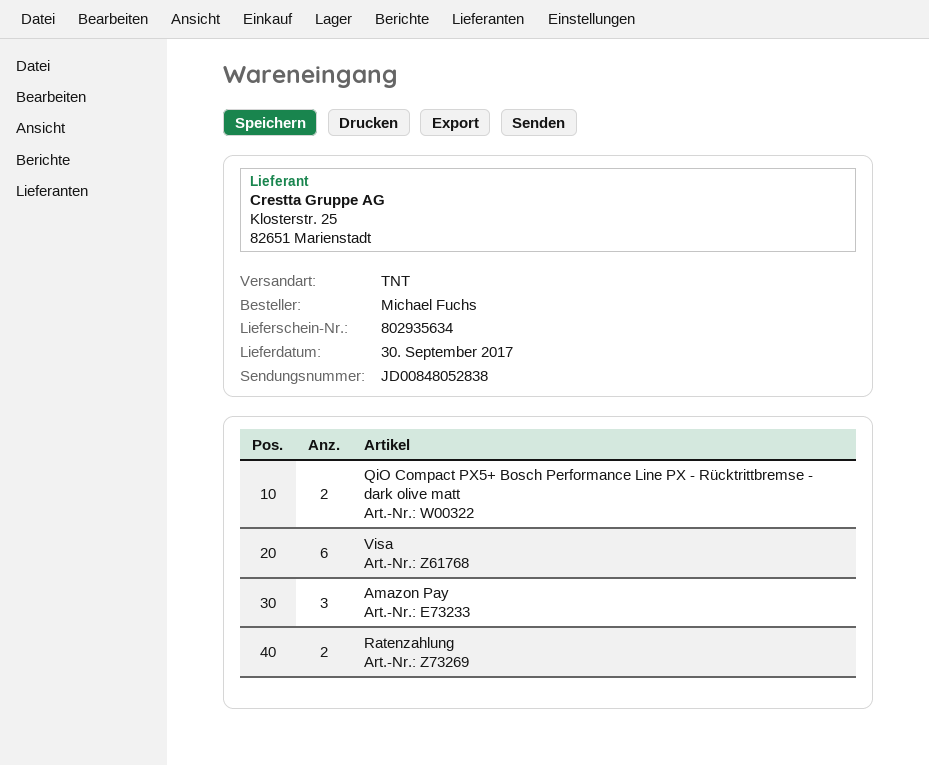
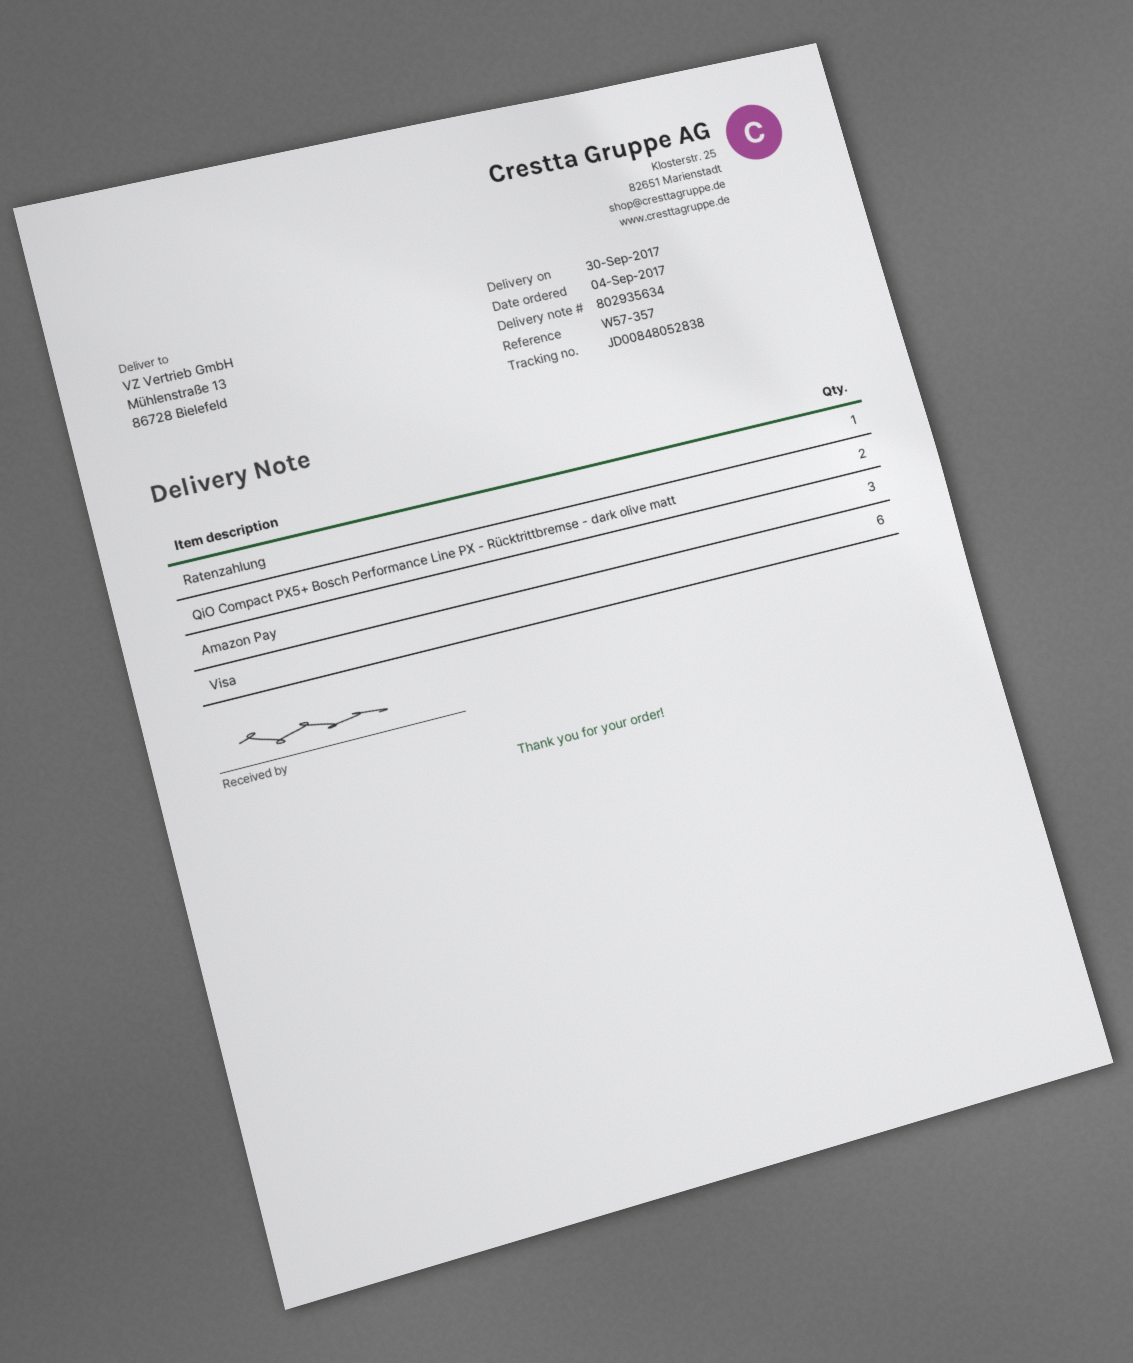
Ratenzahlung: 2 -> 1

